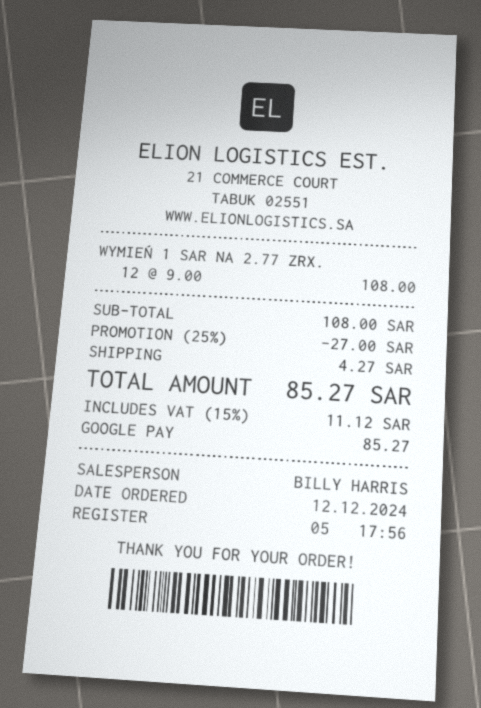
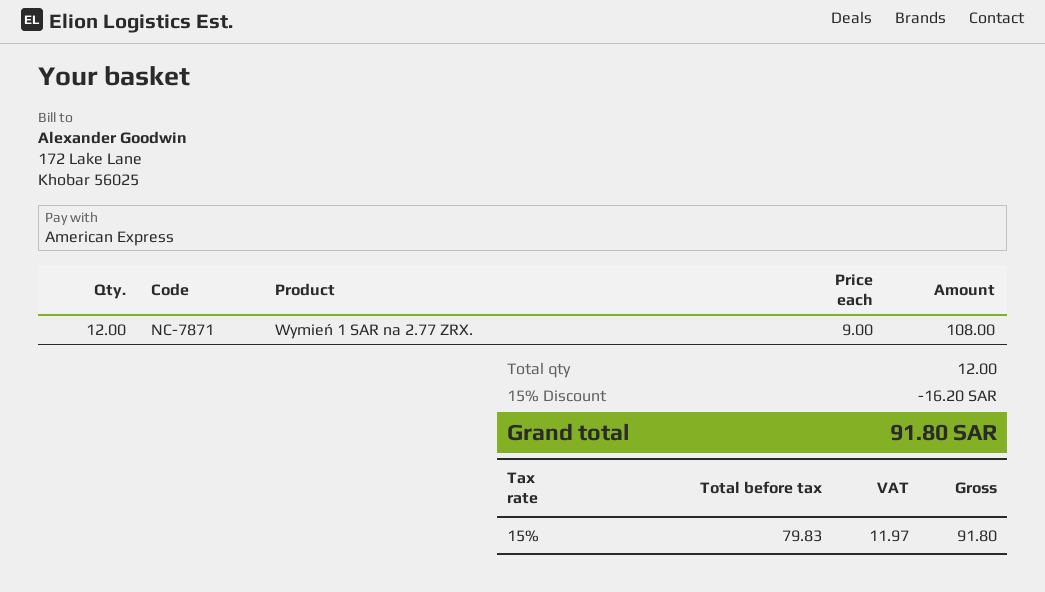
payment method: Google Pay -> American Express
discount: 25% = 27.00 -> 15% = 16.20
shipping: 4.27 -> none
tax: 15% = 11.12 -> 15% = 11.97
total: 85.27 -> 91.80

